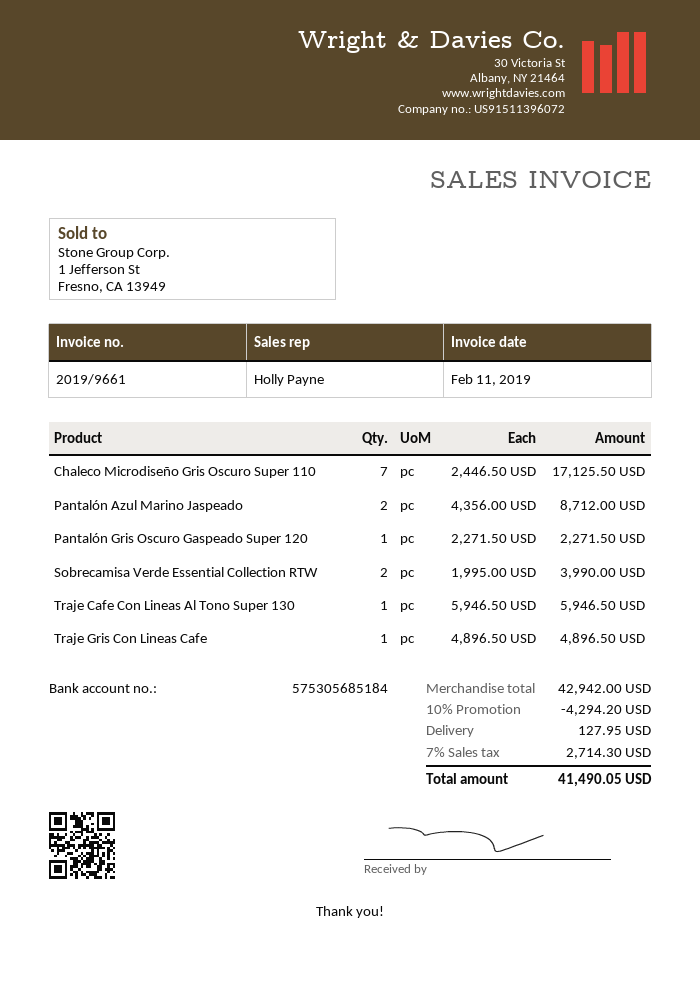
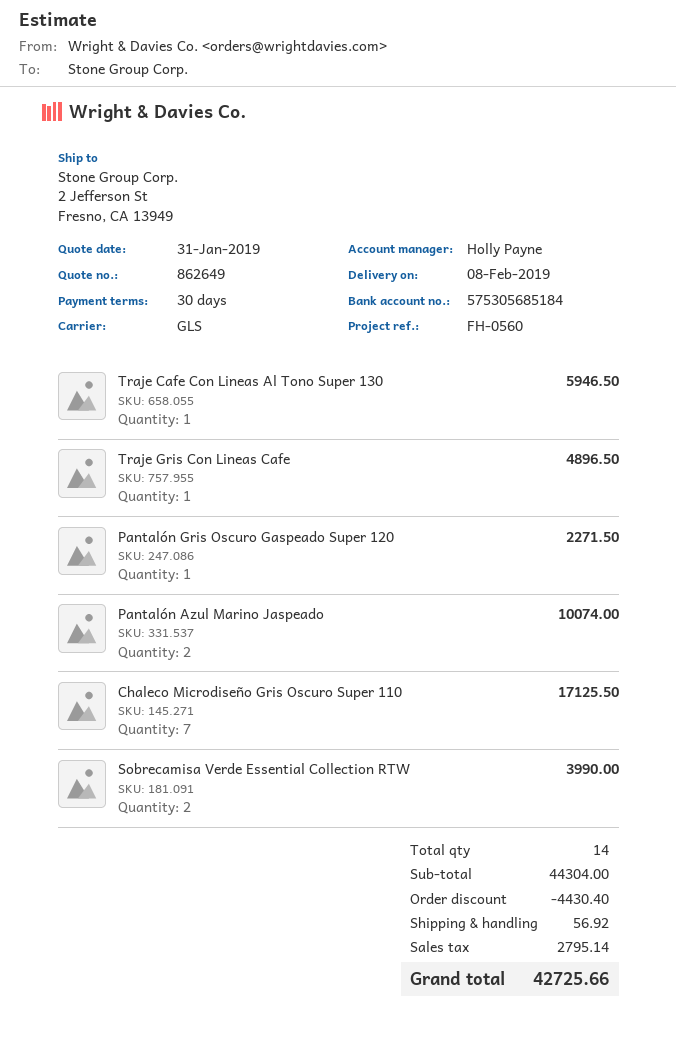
Pantalón Azul Marino Jaspeado: 2 for 8712.00 -> 2 for 10074.00
subtotal: 42942.00 -> 44304.00
discount: 4294.20 -> 4430.40
shipping: 127.95 -> 56.92
tax: 2714.30 -> 2795.14
total: 41490.05 -> 42725.66

